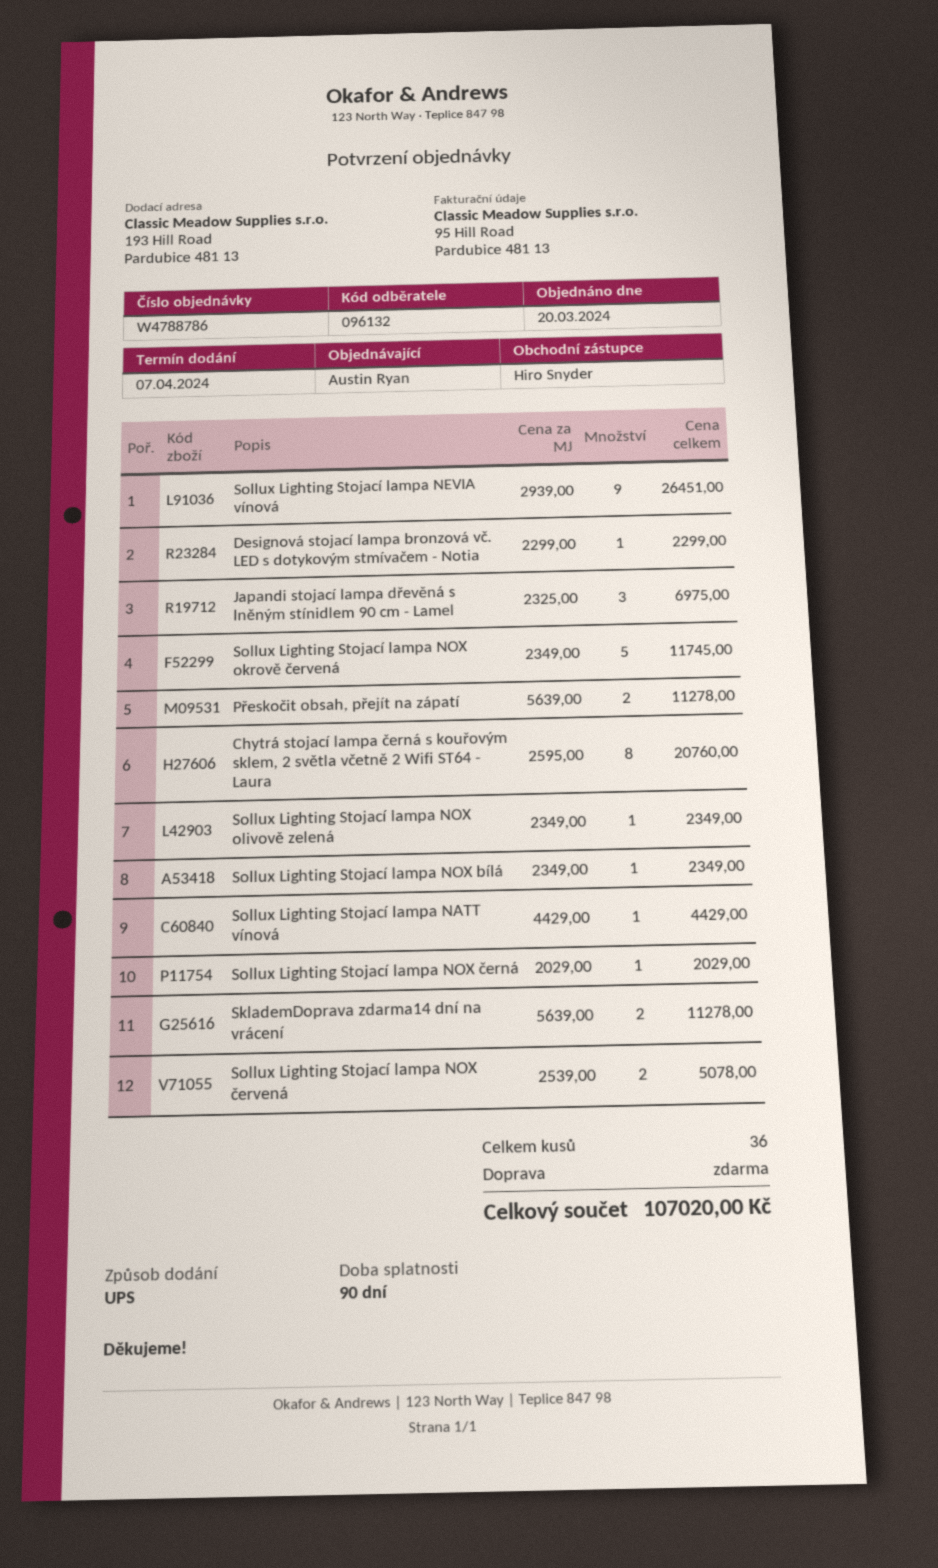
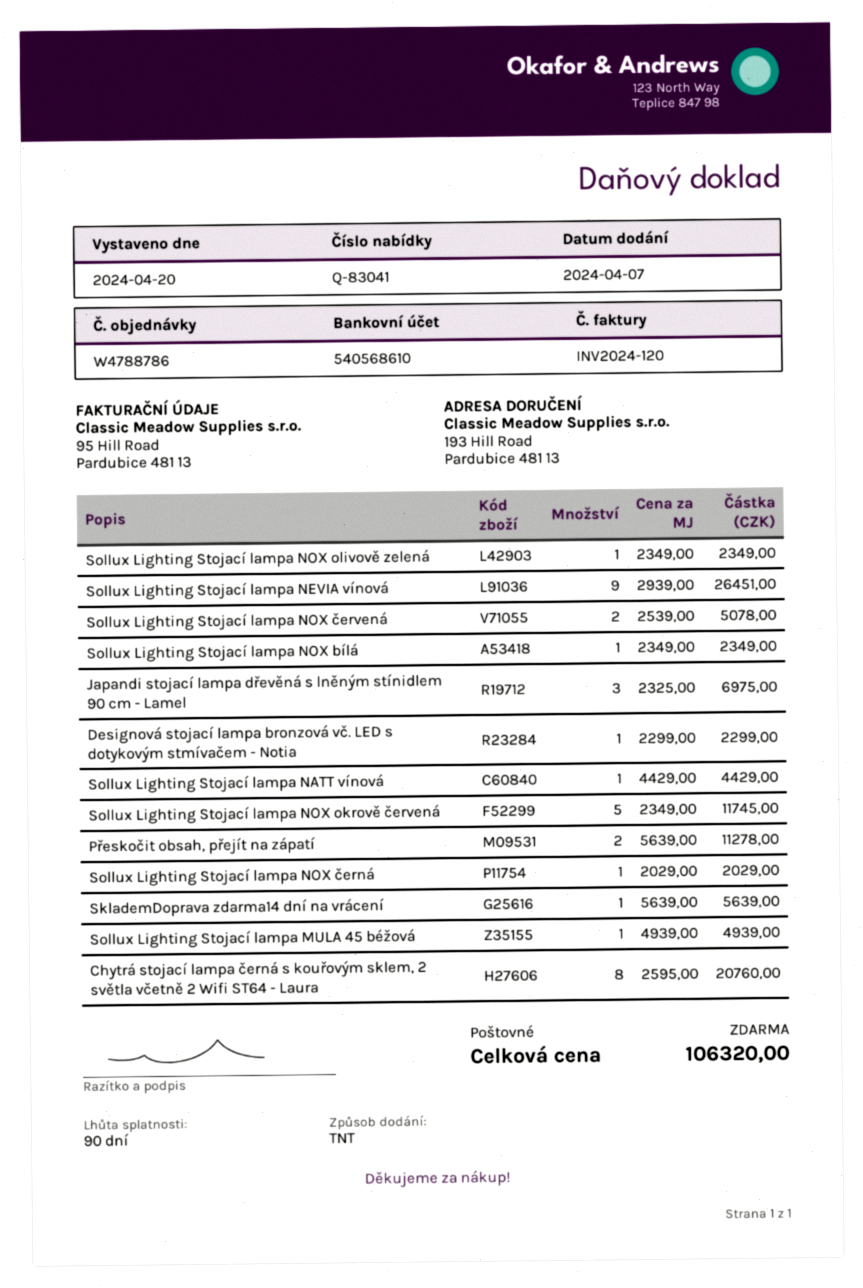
shipping method: UPS -> TNT
SklademDoprava zdarma14 dní na vrácení: 2 x 5639.00 = 11278.00 -> 1 x 5639.00 = 5639.00
Sollux Lighting Stojací lampa MULA 45 béžová: none -> 1 x 4939.00 = 4939.00
total: 107020.00 -> 106320.00

